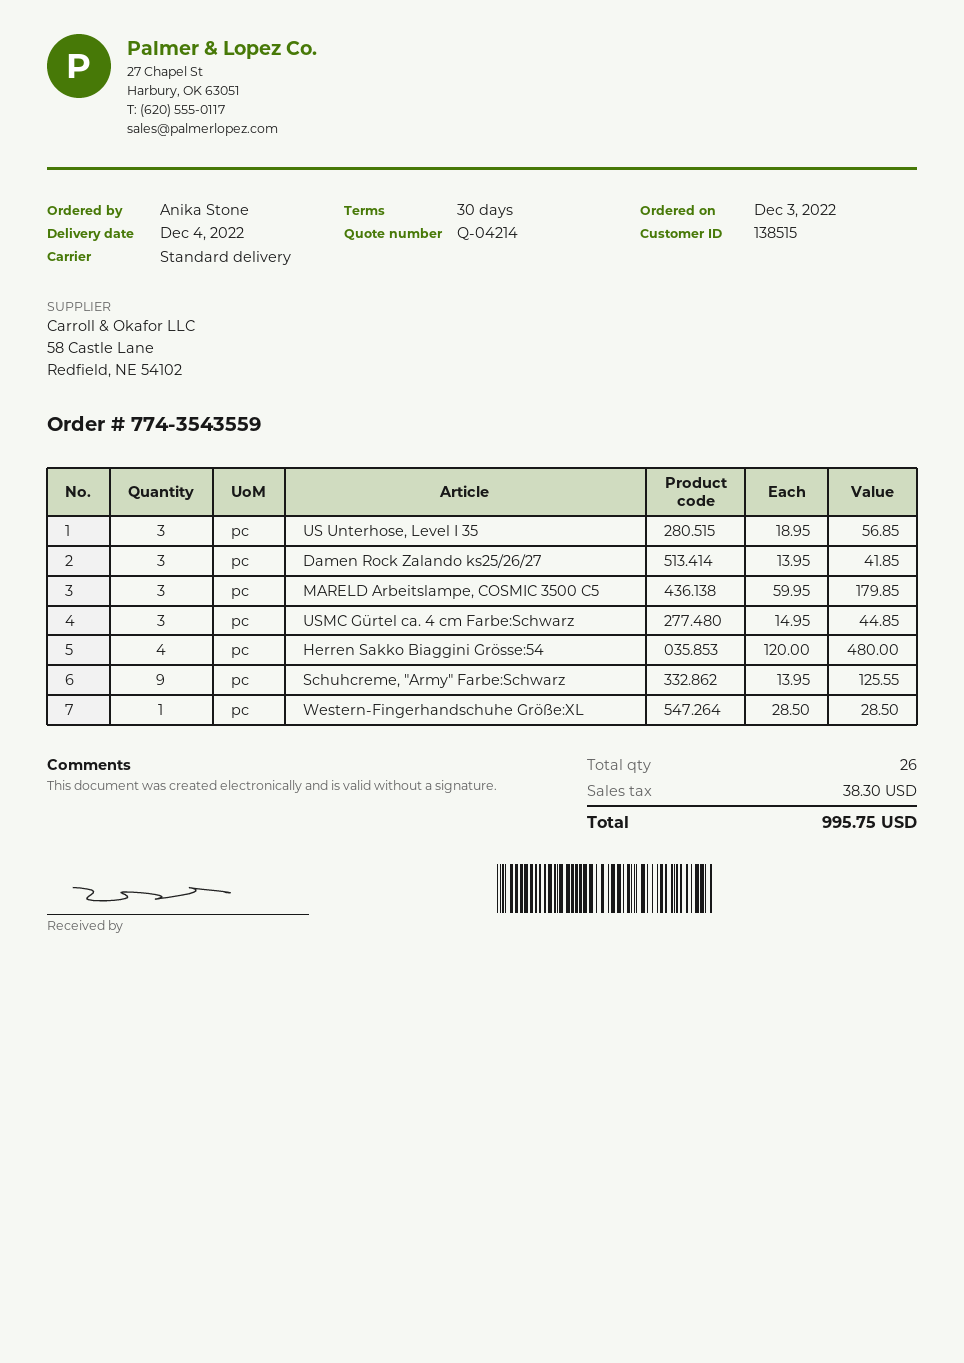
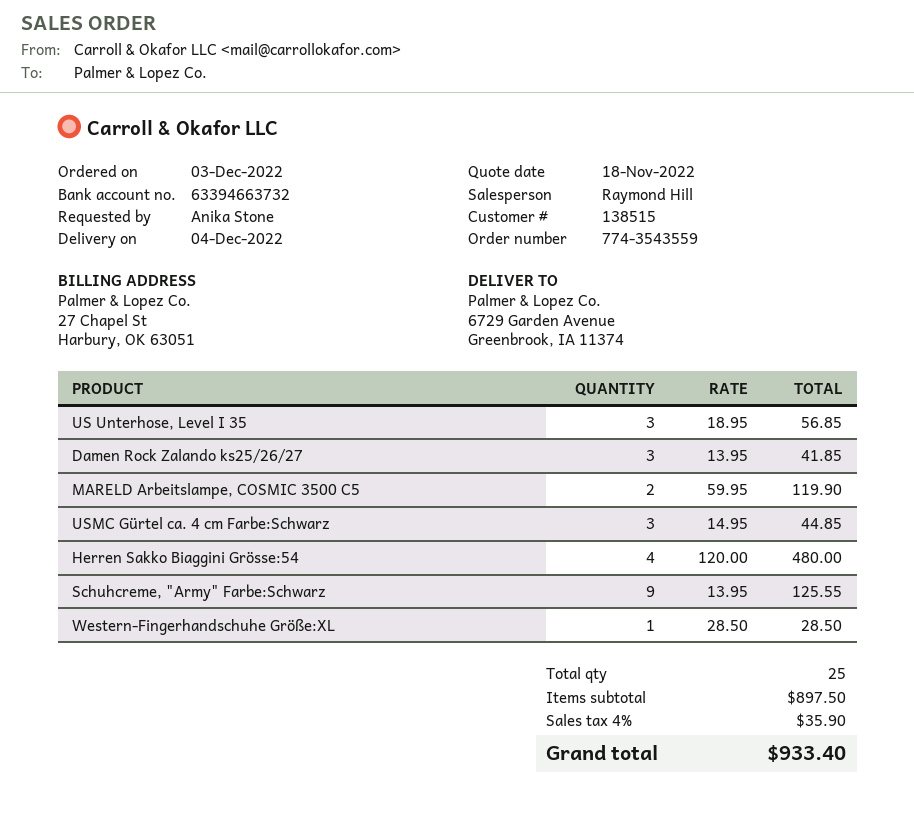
MARELD Arbeitslampe, COSMIC 3500 C5: 3 x 59.95 = 179.85 -> 2 x 59.95 = 119.90
total quantity: 26 -> 25
tax: 38.30 -> 35.90
total: 995.75 -> 933.40

